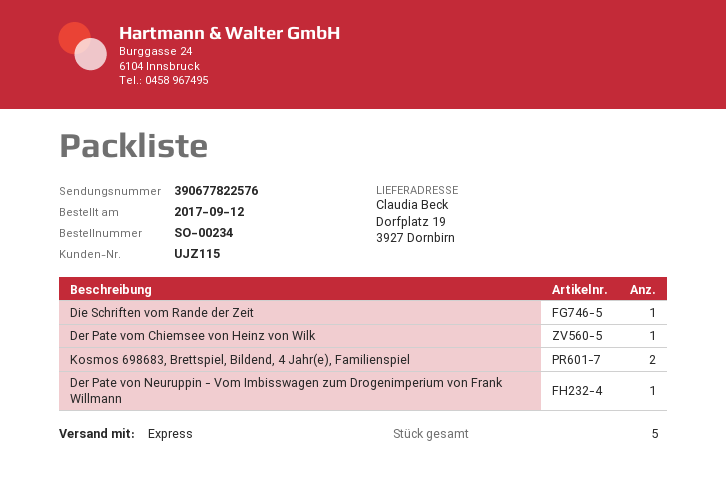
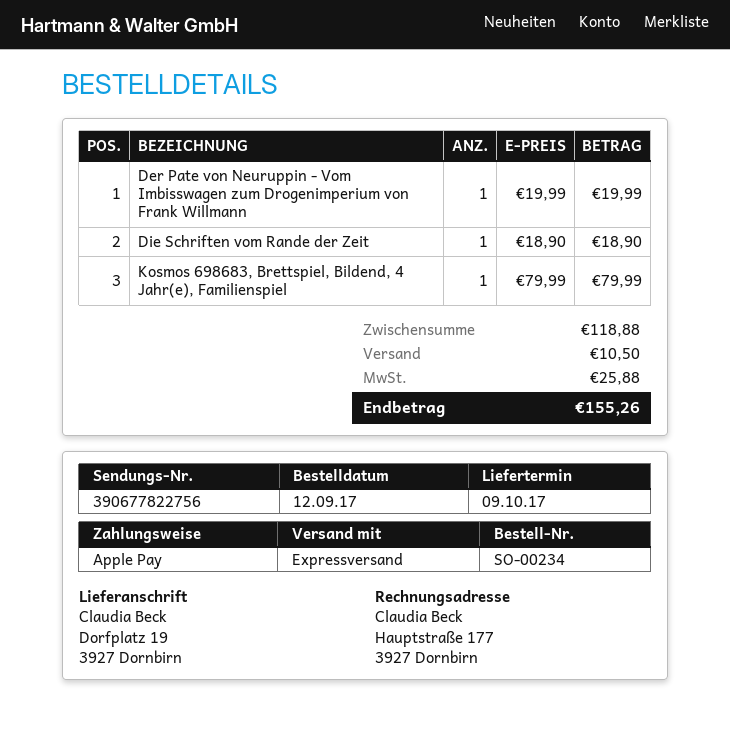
tracking number: 390677822576 -> 390677822756
Der Pate vom Chiemsee von Heinz von Wilk: 1 -> none
Kosmos 698683, Brettspiel, Bildend, 4 Jahr(e), Familienspiel: 2 -> 1

